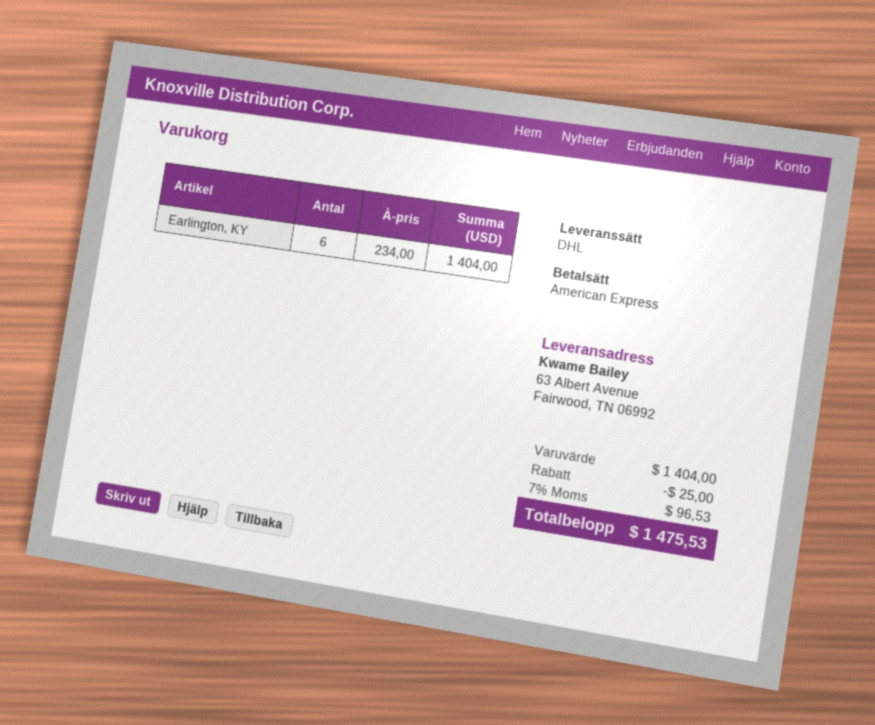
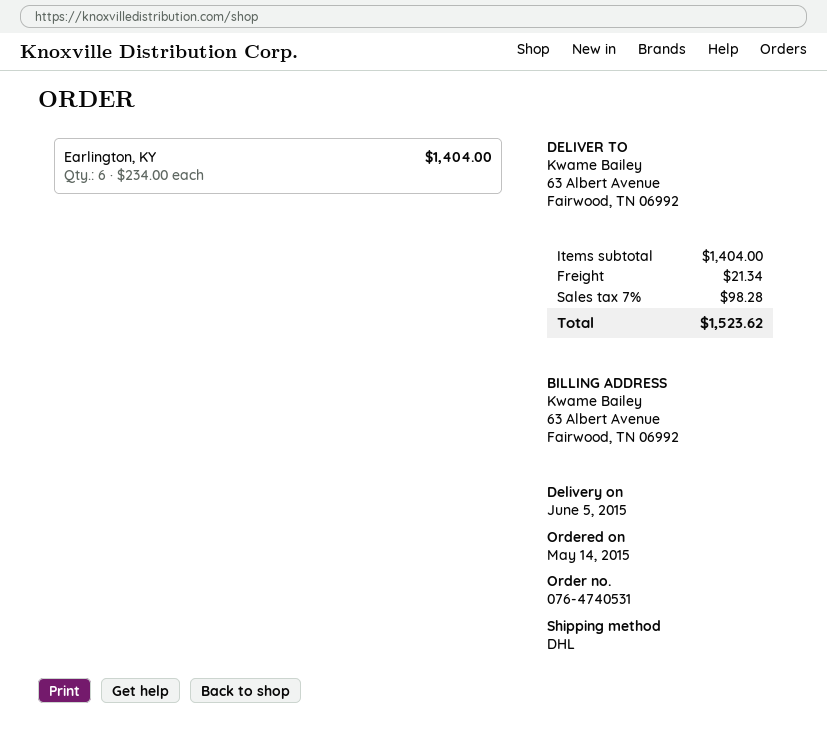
discount: 25.00 -> none
shipping: none -> 21.34
tax: 7% = 96.53 -> 7% = 98.28
total: 1475.53 -> 1523.62

